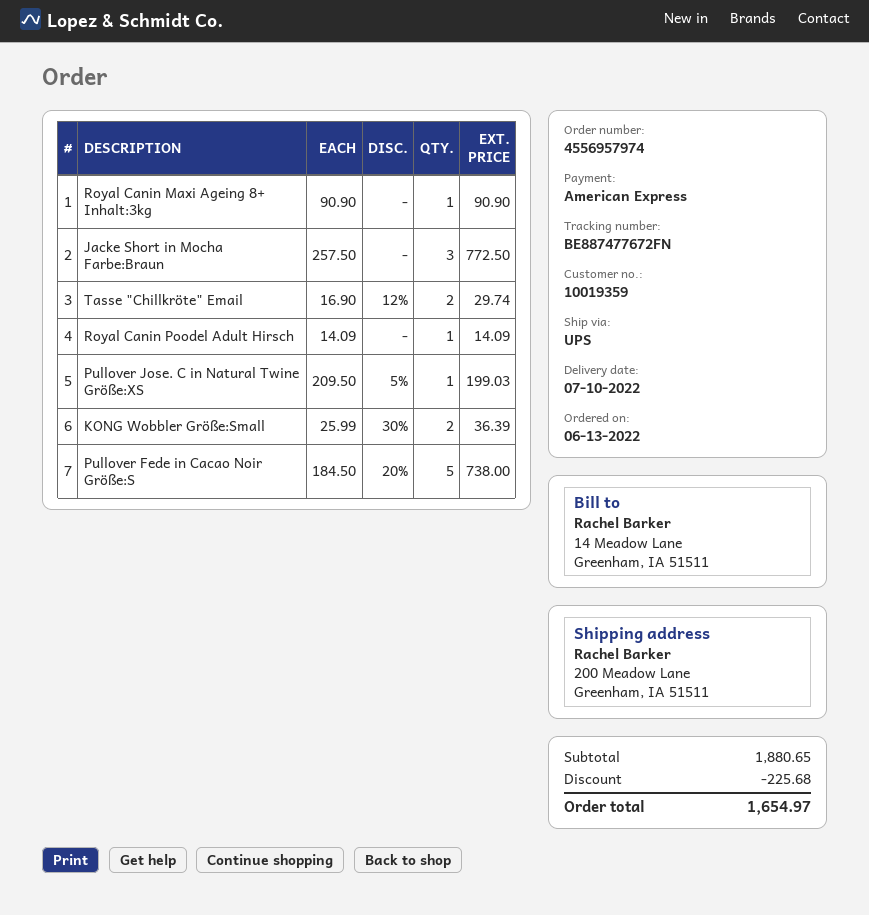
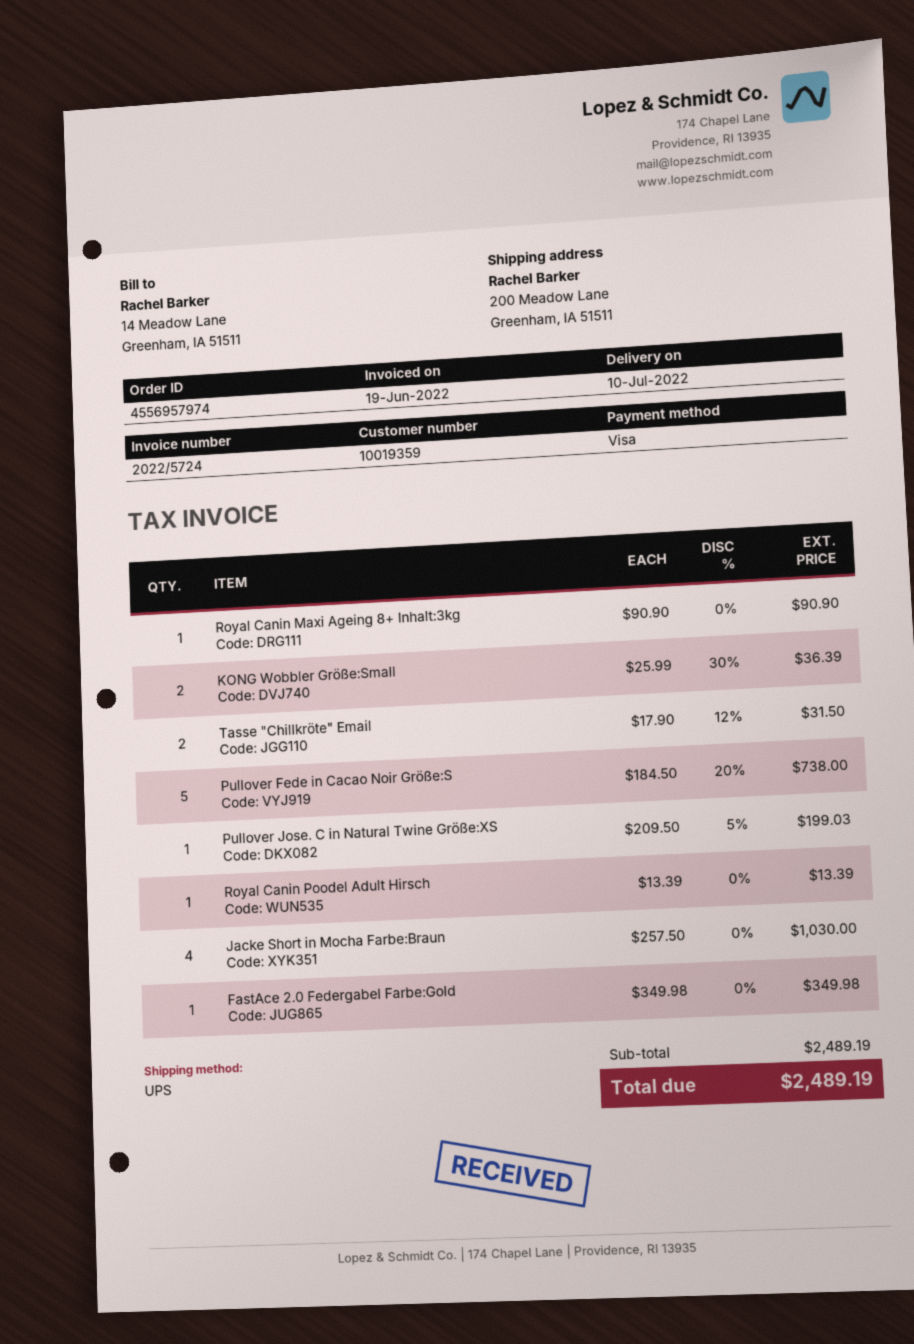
payment method: American Express -> Visa
Jacke Short in Mocha Farbe:Braun: 3 x 257.50 = 772.50 -> 4 x 257.50 = 1030.00
Tasse "Chillkröte" Email: 2 x 16.90 - 12% = 29.74 -> 2 x 17.90 - 12% = 31.50
Royal Canin Poodel Adult Hirsch: 1 x 14.09 = 14.09 -> 1 x 13.39 = 13.39
FastAce 2.0 Federgabel Farbe:Gold: none -> 1 x 349.98 = 349.98
subtotal: 1880.65 -> 2489.19
discount: 225.68 -> none
total: 1654.97 -> 2489.19

